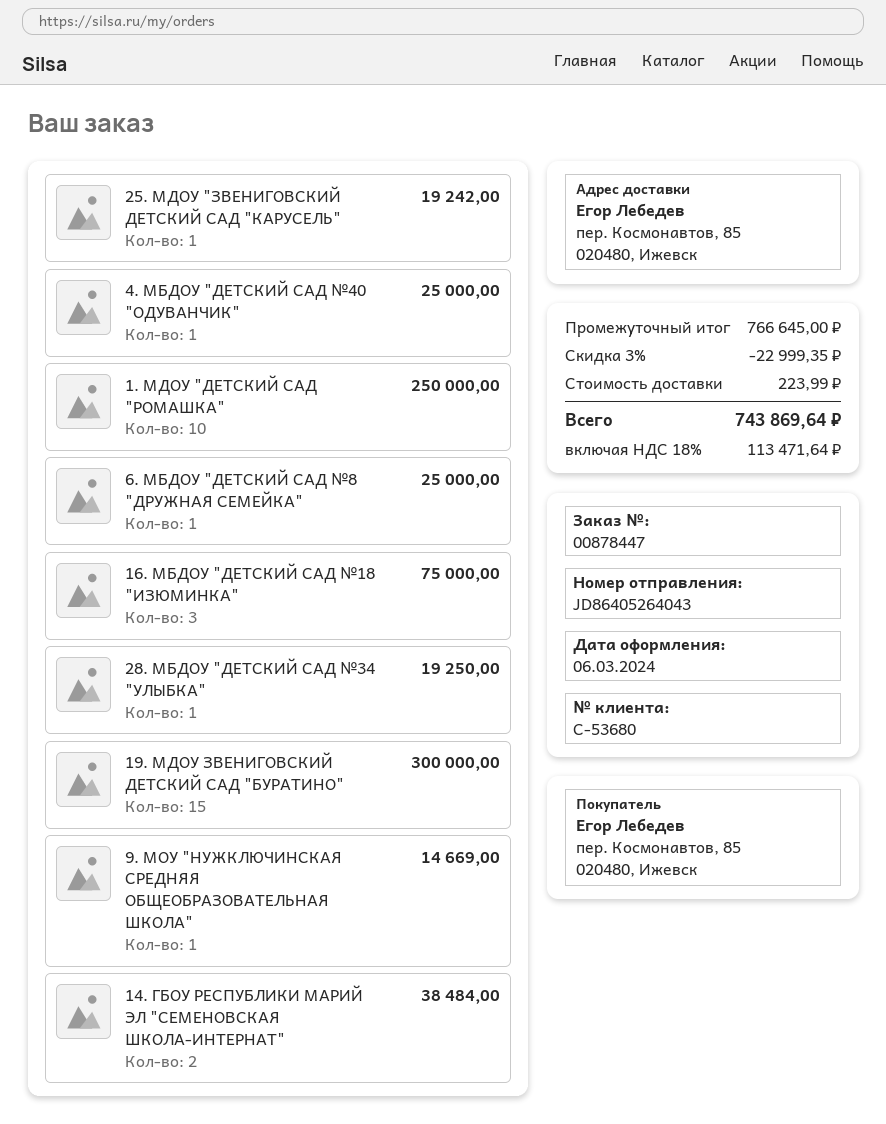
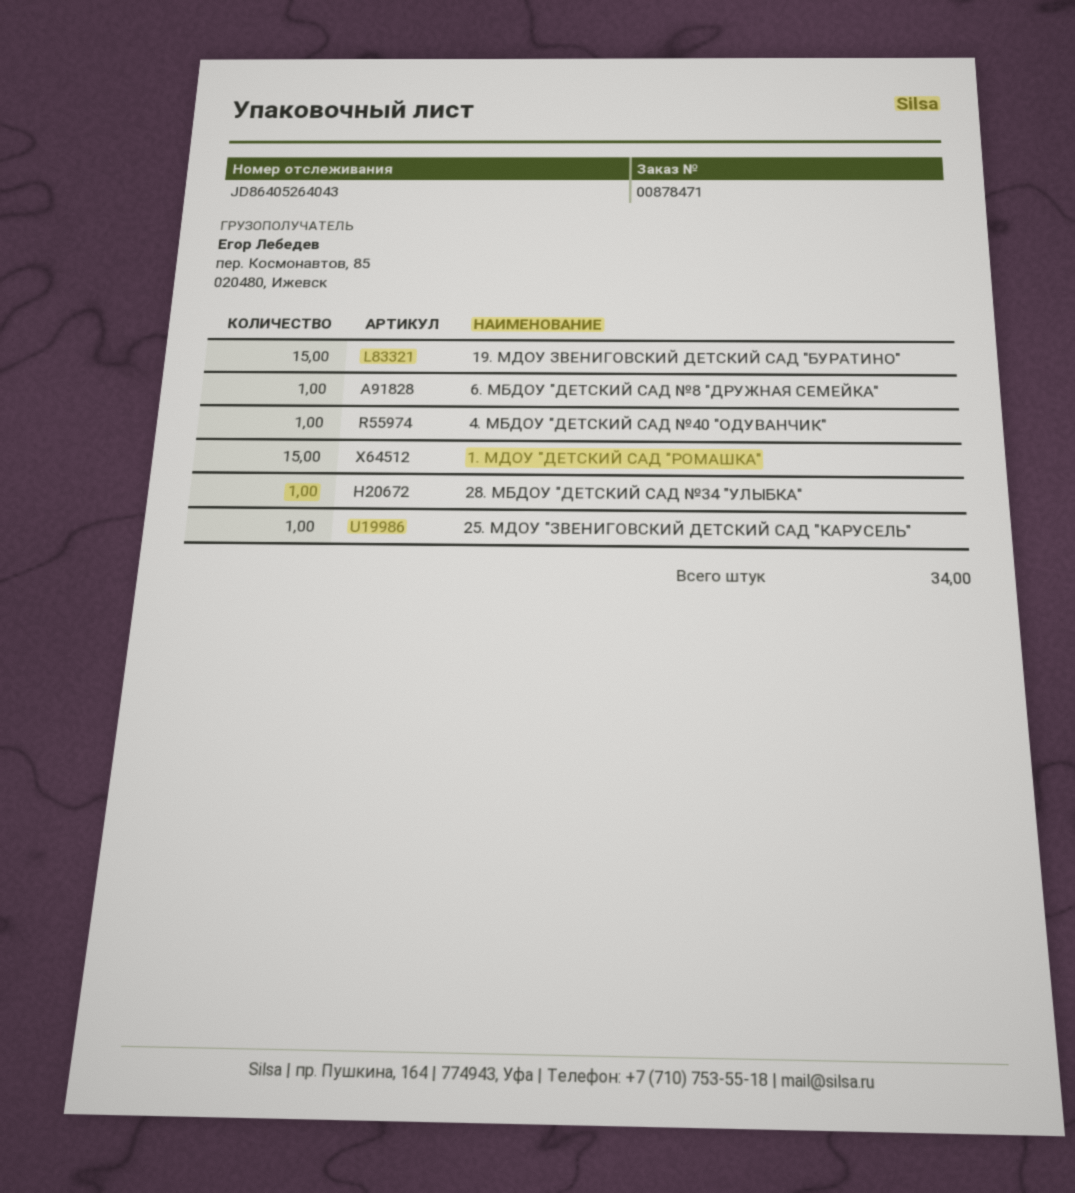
order number: 00878447 -> 00878471
1. МДОУ "ДЕТСКИЙ САД "РОМАШКА": 10 -> 15
16. МБДОУ "ДЕТСКИЙ САД №18 "ИЗЮМИНКА": 3 -> none
9. МОУ "НУЖКЛЮЧИНСКАЯ СРЕДНЯЯ ОБЩЕОБРАЗОВАТЕЛЬНАЯ ШКОЛА": 1 -> none
14. ГБОУ РЕСПУБЛИКИ МАРИЙ ЭЛ "СЕМЕНОВСКАЯ ШКОЛА-ИНТЕРНАТ": 2 -> none

